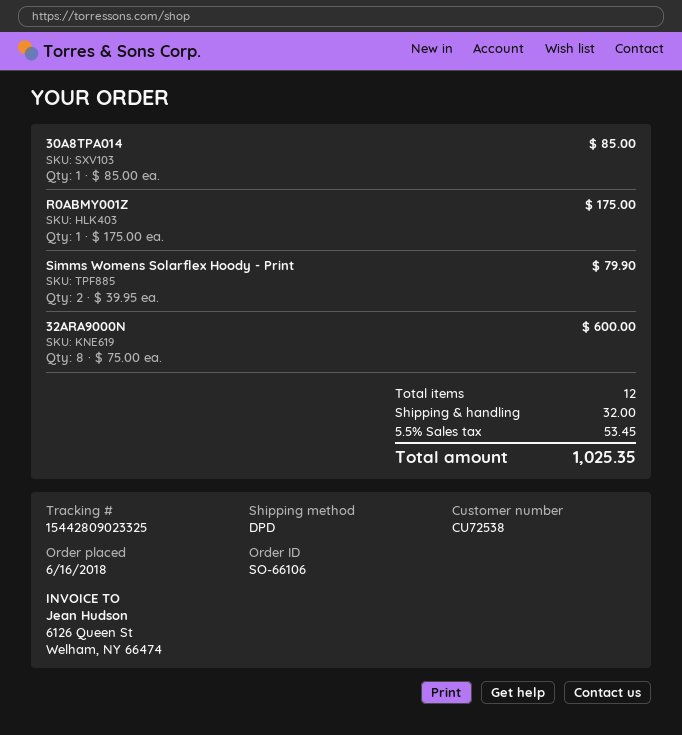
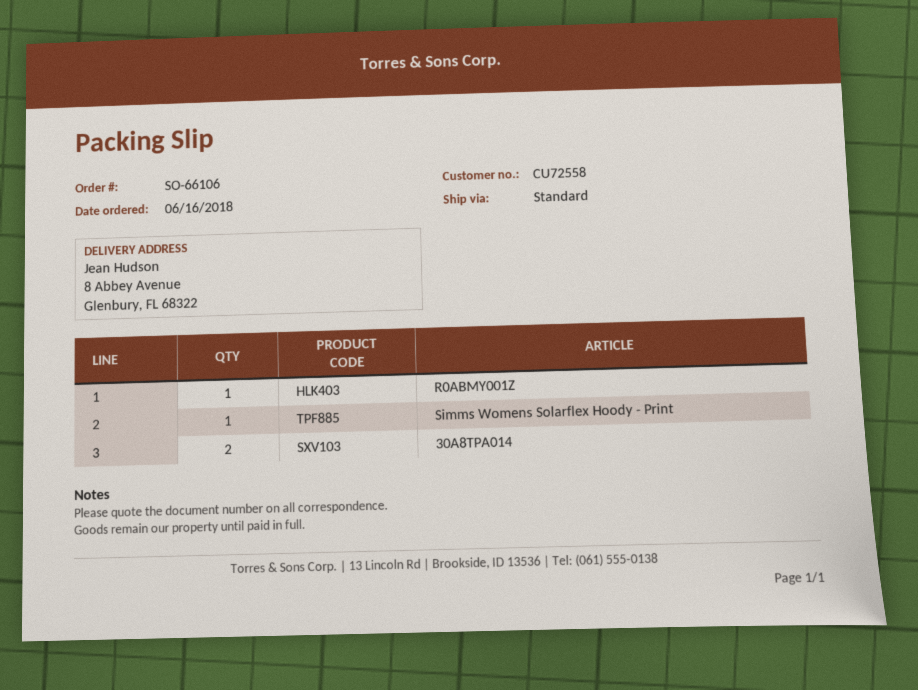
customer number: CU72538 -> CU72558
shipping method: DPD -> standard
30A8TPA014: 1 -> 2
Simms Womens Solarflex Hoody - Print: 2 -> 1
32ARA9000N: 8 -> none

